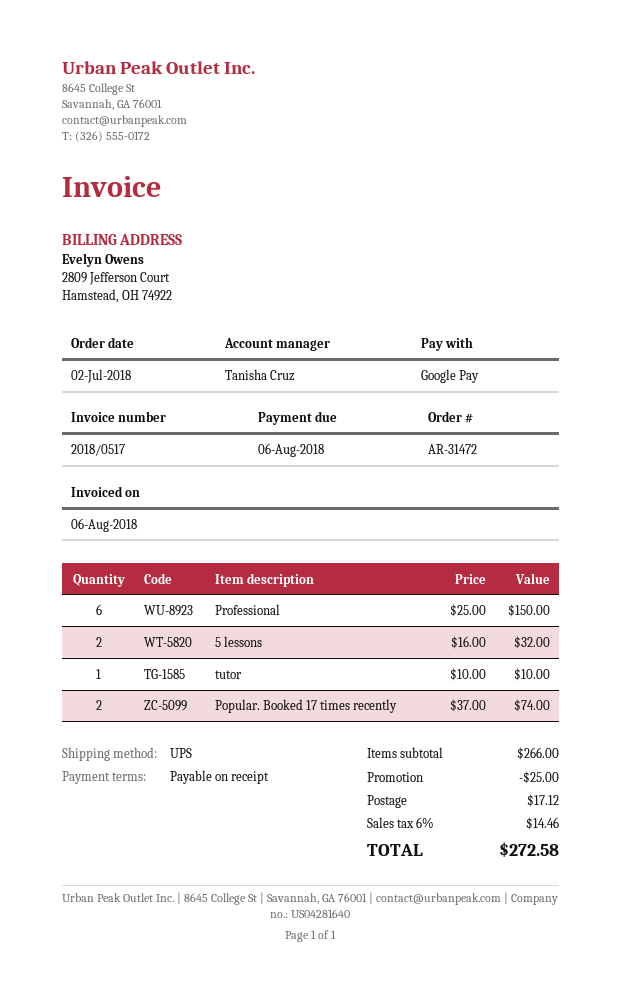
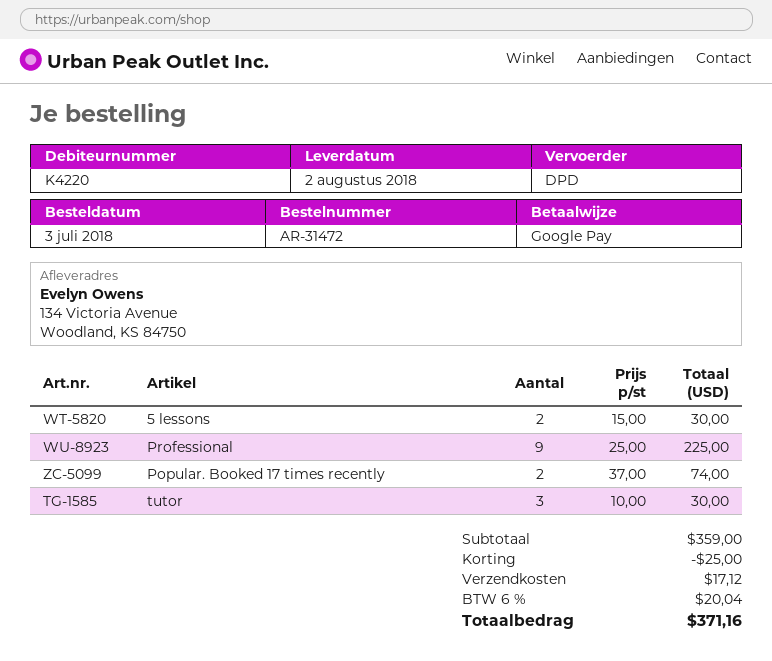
order date: 2018-07-02 -> 2018-07-03
shipping method: UPS -> DPD
Professional: 6 x 25.00 = 150.00 -> 9 x 25.00 = 225.00
5 lessons: 2 x 16.00 = 32.00 -> 2 x 15.00 = 30.00
tutor: 1 x 10.00 = 10.00 -> 3 x 10.00 = 30.00
subtotal: 266.00 -> 359.00
tax: 6% = 14.46 -> 6% = 20.04
total: 272.58 -> 371.16

